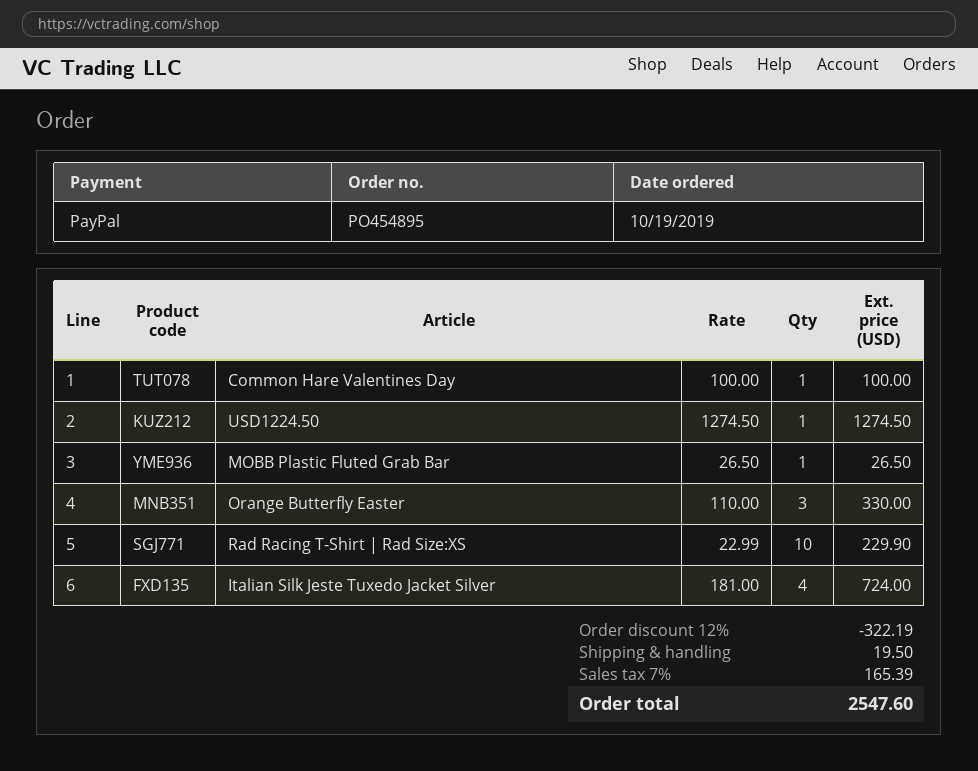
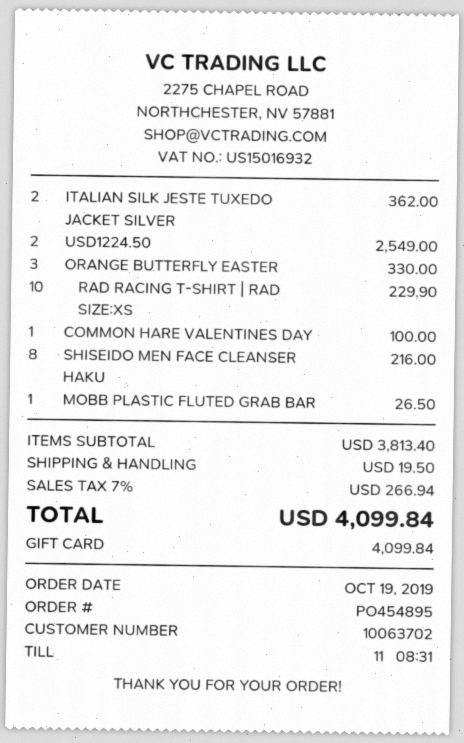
payment method: PayPal -> gift card
USD1224.50: 1 for 1274.50 -> 2 for 2549.00
Italian Silk Jeste Tuxedo Jacket Silver: 4 for 724.00 -> 2 for 362.00
SHISEIDO MEN FACE CLEANSER HAKU: none -> 8 for 216.00
discount: 12% = 322.19 -> none
tax: 7% = 165.39 -> 7% = 266.94
total: 2547.60 -> 4099.84

